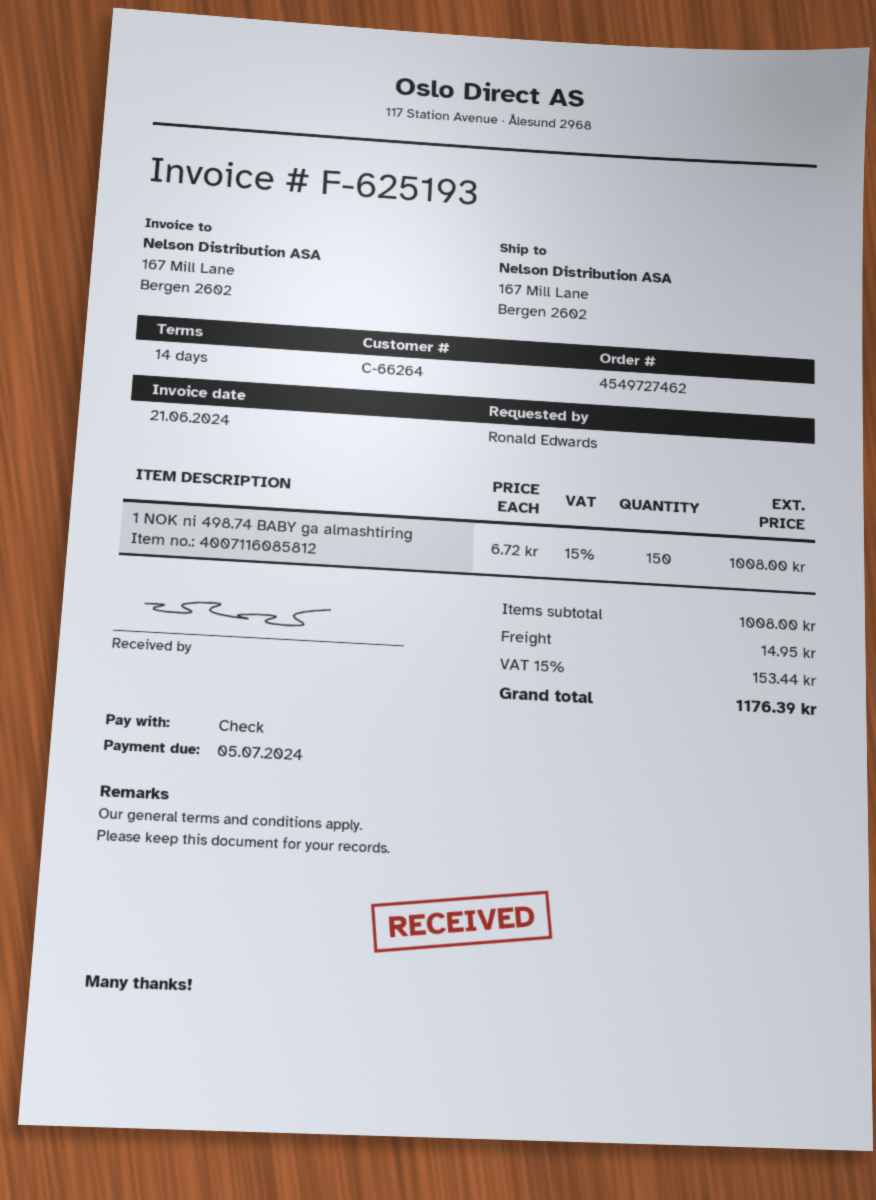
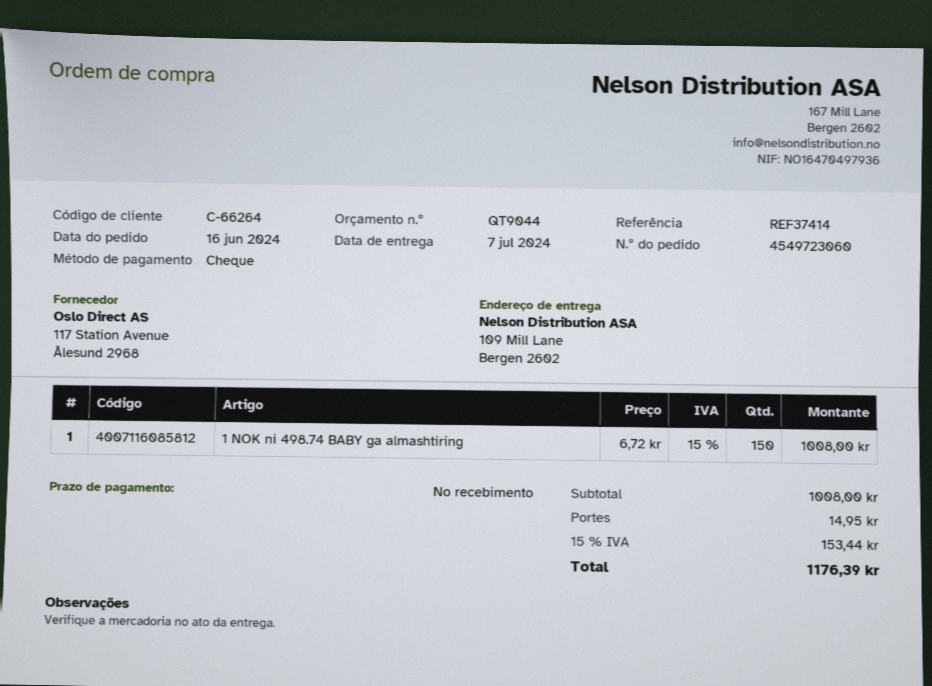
order number: 4549727462 -> 4549723060
payment terms: 14 days -> on receipt
ship to: 167 Mill Lane, Bergen 2602 -> 109 Mill Lane, Bergen 2602

